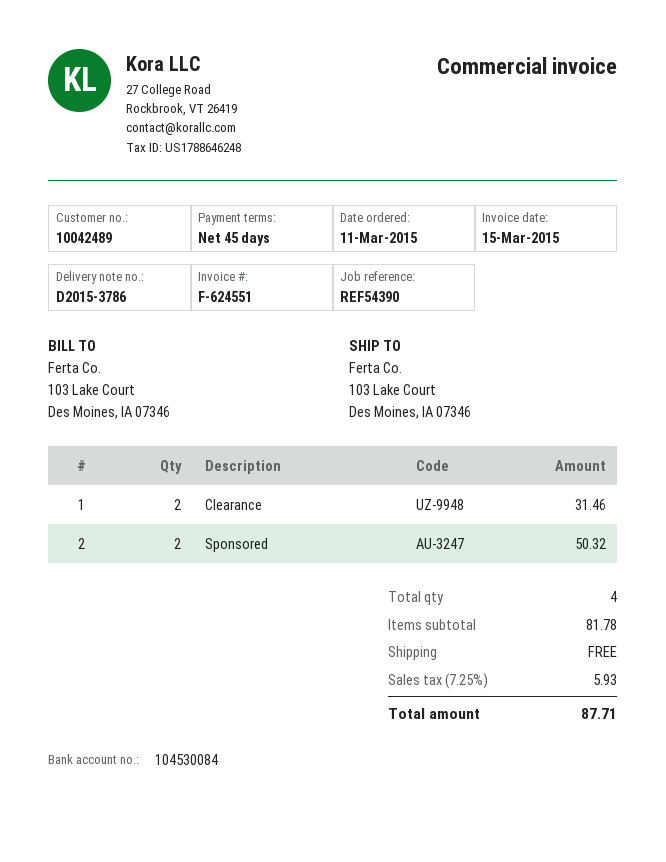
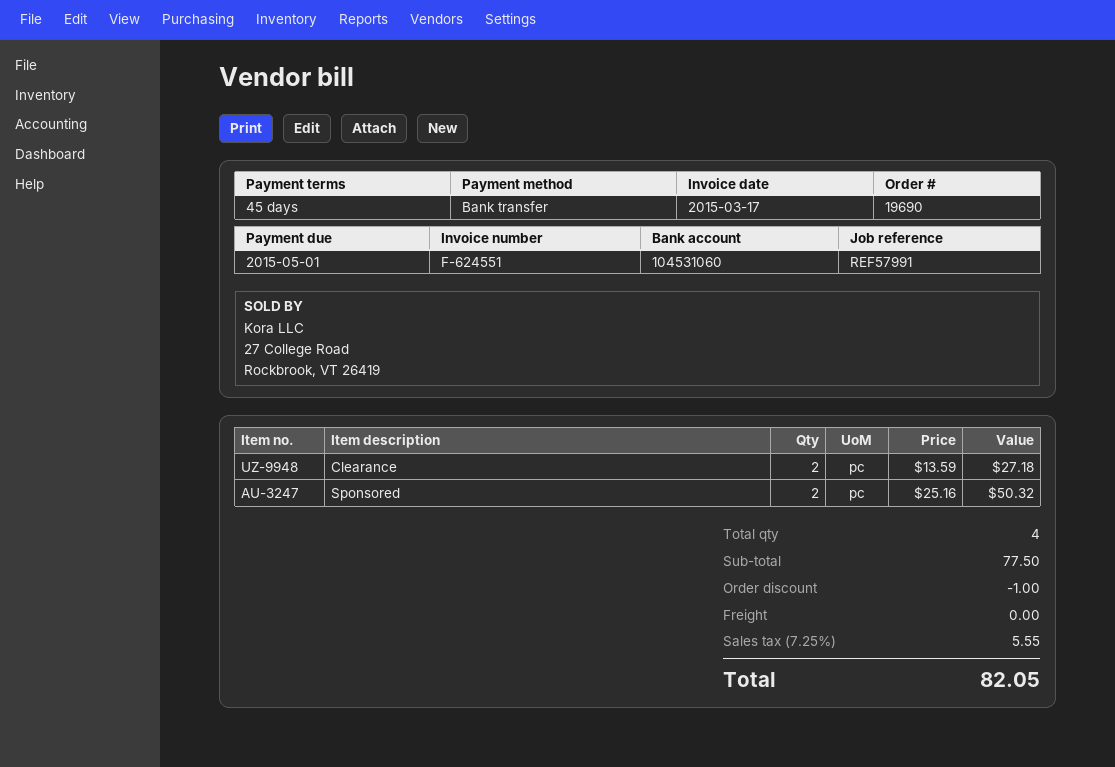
invoice date: 2015-03-15 -> 2015-03-17
reference: REF54390 -> REF57991
bank account: 104530084 -> 104531060
Clearance: 2 for 31.46 -> 2 for 27.18
subtotal: 81.78 -> 77.50
discount: none -> 1.00
tax: 7.25% = 5.93 -> 7.25% = 5.55
total: 87.71 -> 82.05

